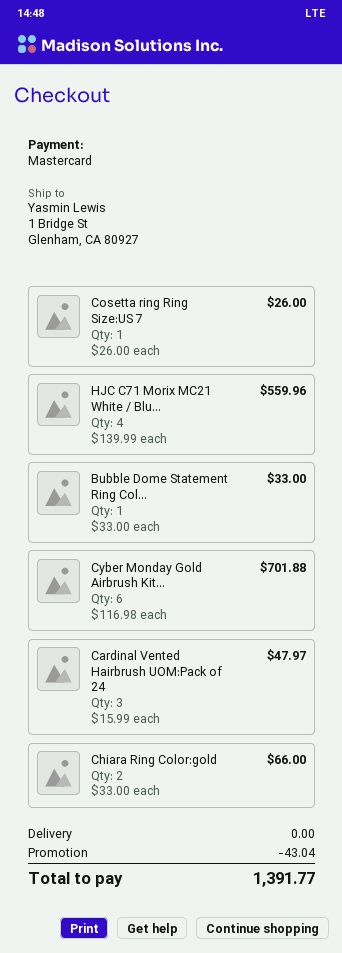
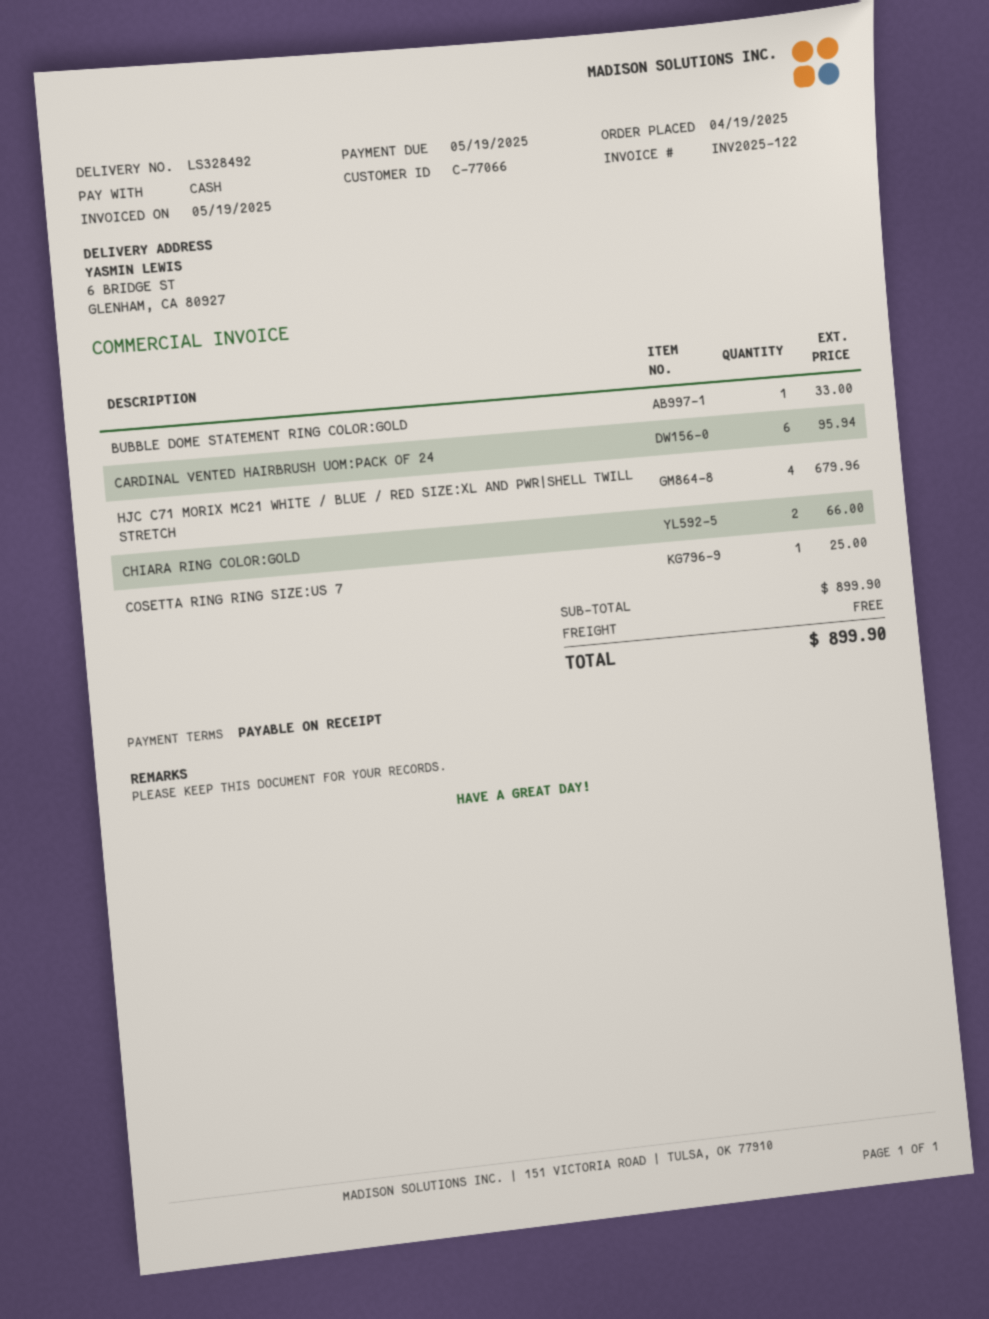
payment method: Mastercard -> cash
ship to: 1 Bridge St, Glenham, CA 80927 -> 6 BRIDGE ST, GLENHAM, CA 80927
Cosetta ring Ring Size:US 7: 1 for 26.00 -> 1 for 25.00
HJC C71 Morix MC21 White / Blu...: 4 for 559.96 -> 4 for 679.96
Cyber Monday Gold Airbrush Kit...: 6 for 701.88 -> none
Cardinal Vented Hairbrush UOM:Pack of 24: 3 for 47.97 -> 6 for 95.94
discount: 43.04 -> none
total: 1391.77 -> 899.90

